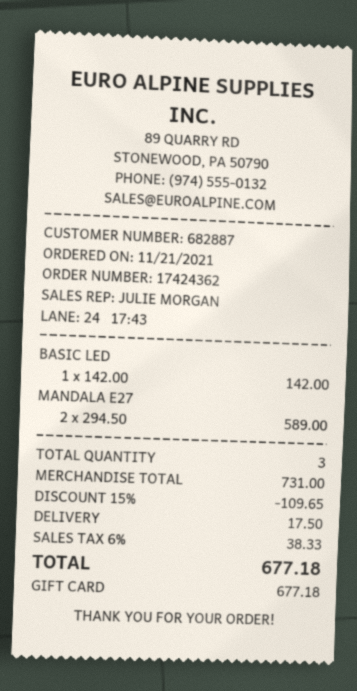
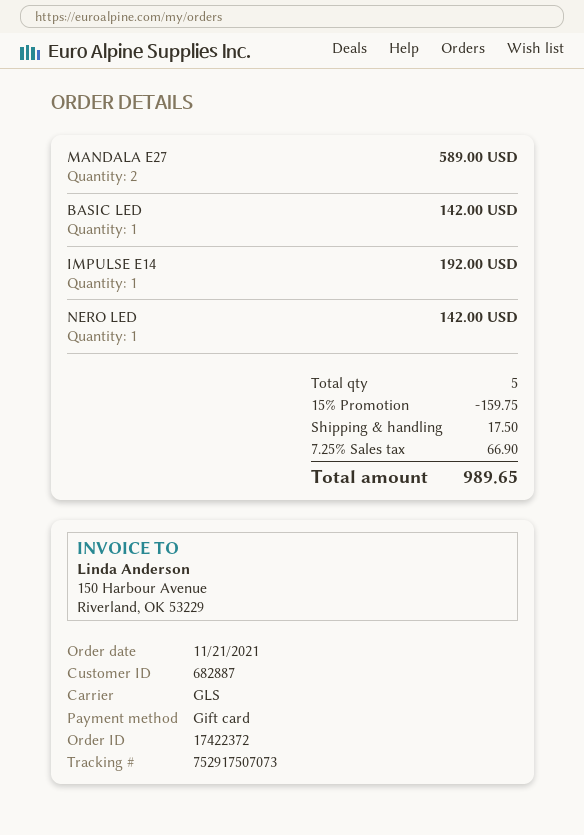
order number: 17424362 -> 17422372
IMPULSE E14: none -> 1 for 192.00
NERO LED: none -> 1 for 142.00
total quantity: 3 -> 5
discount: 15% = 109.65 -> 15% = 159.75
tax: 6% = 38.33 -> 7.25% = 66.90
total: 677.18 -> 989.65

